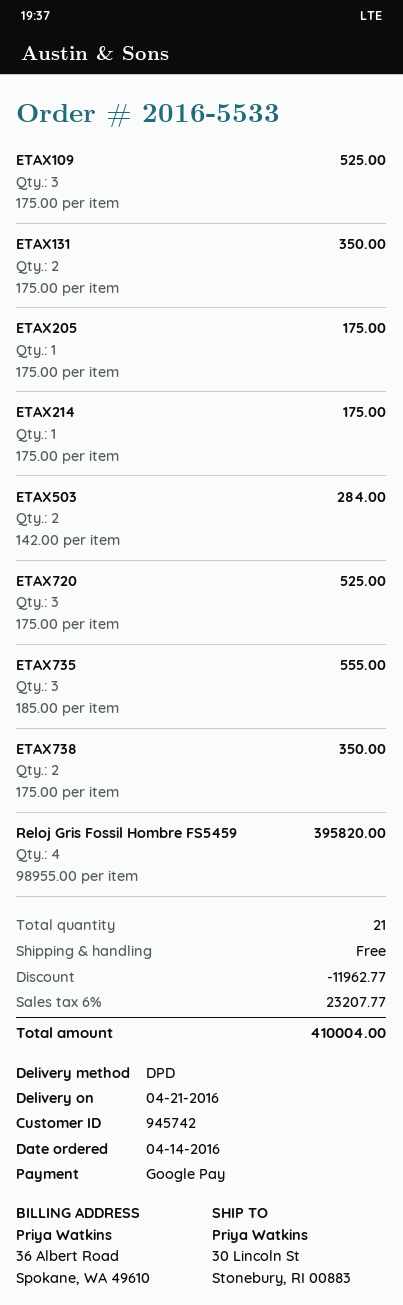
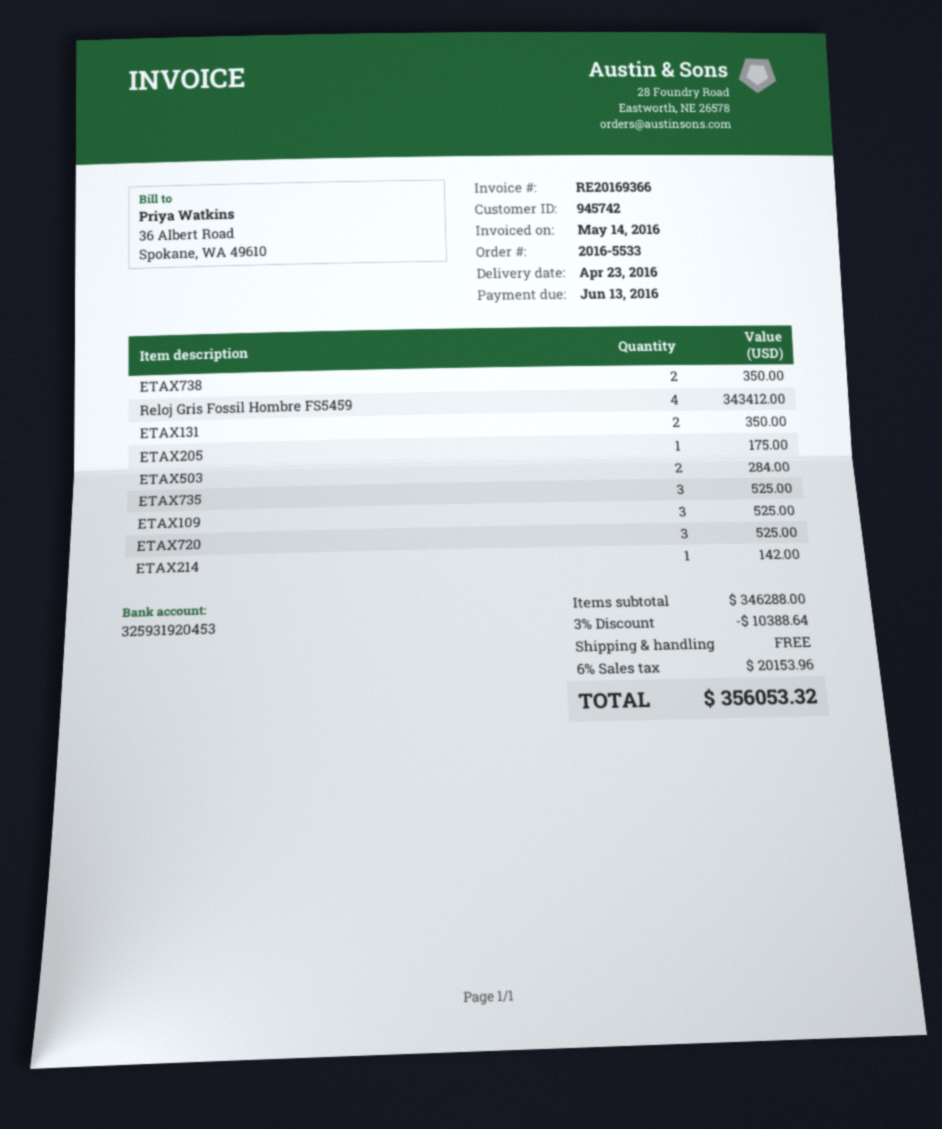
delivery date: 2016-04-21 -> 2016-04-23
ETAX214: 1 for 175.00 -> 1 for 142.00
ETAX735: 3 for 555.00 -> 3 for 525.00
Reloj Gris Fossil Hombre FS5459: 4 for 395820.00 -> 4 for 343412.00
discount: 11962.77 -> 10388.64
tax: 6% = 23207.77 -> 6% = 20153.96
total: 410004.00 -> 356053.32

